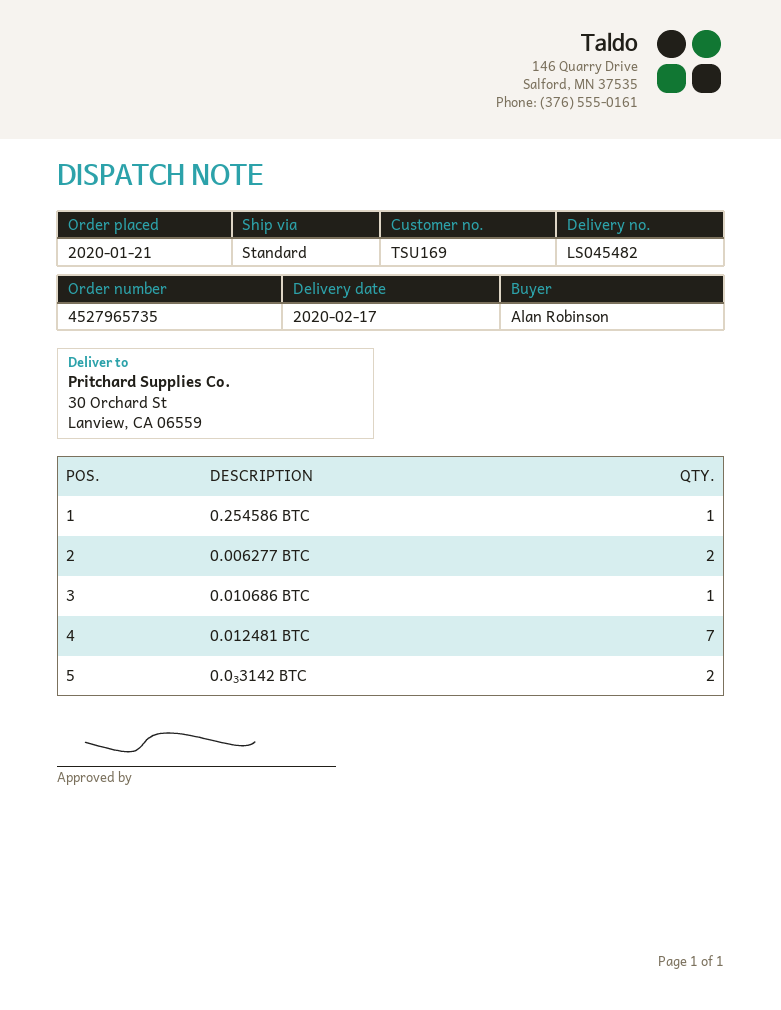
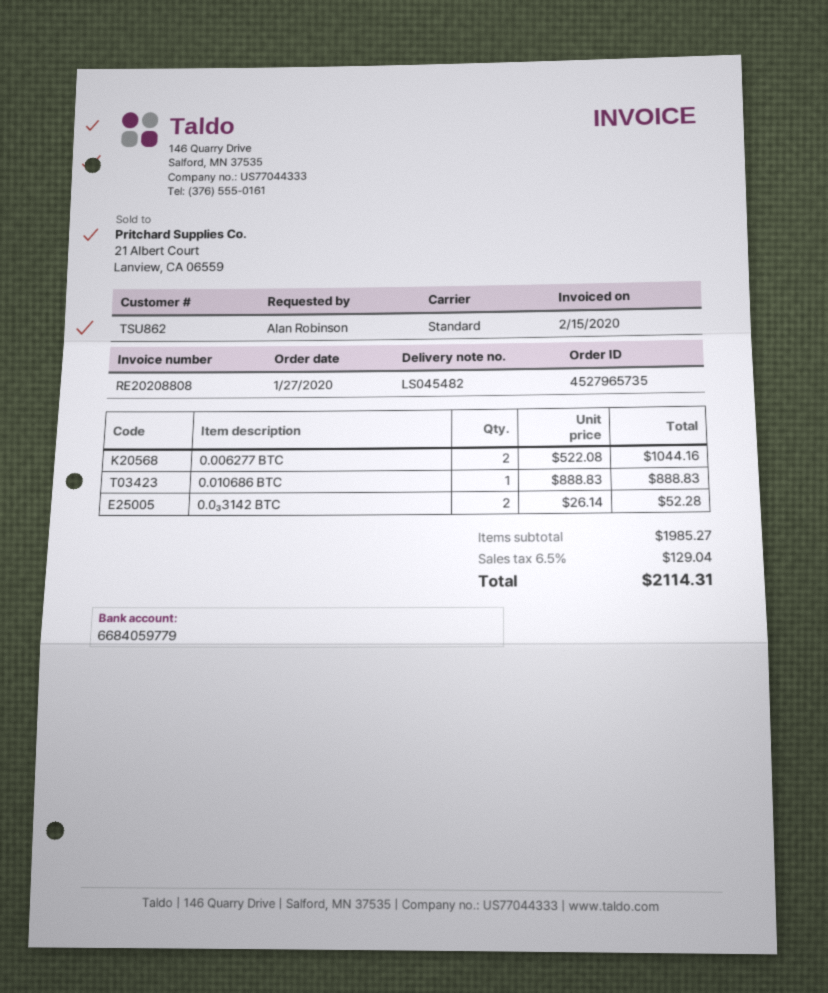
order date: 2020-01-21 -> 2020-01-27
customer number: TSU169 -> TSU862
0.254586 BTC: 1 -> none
0.012481 BTC: 7 -> none

